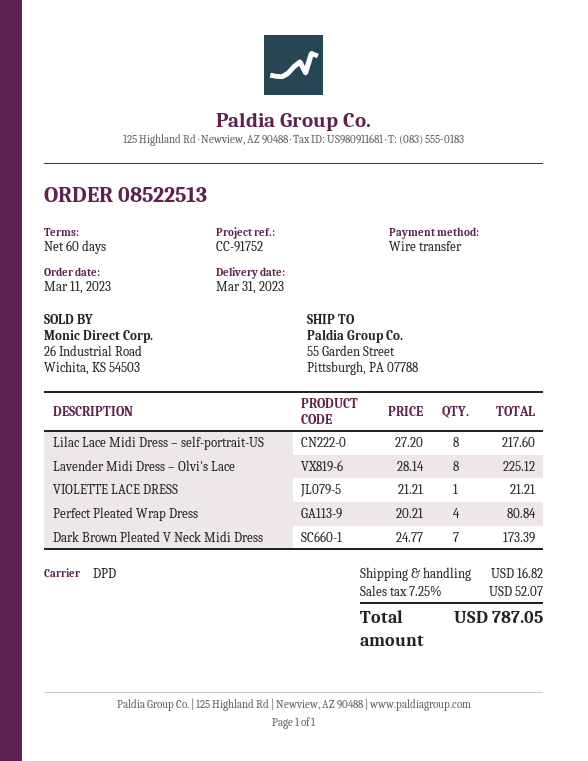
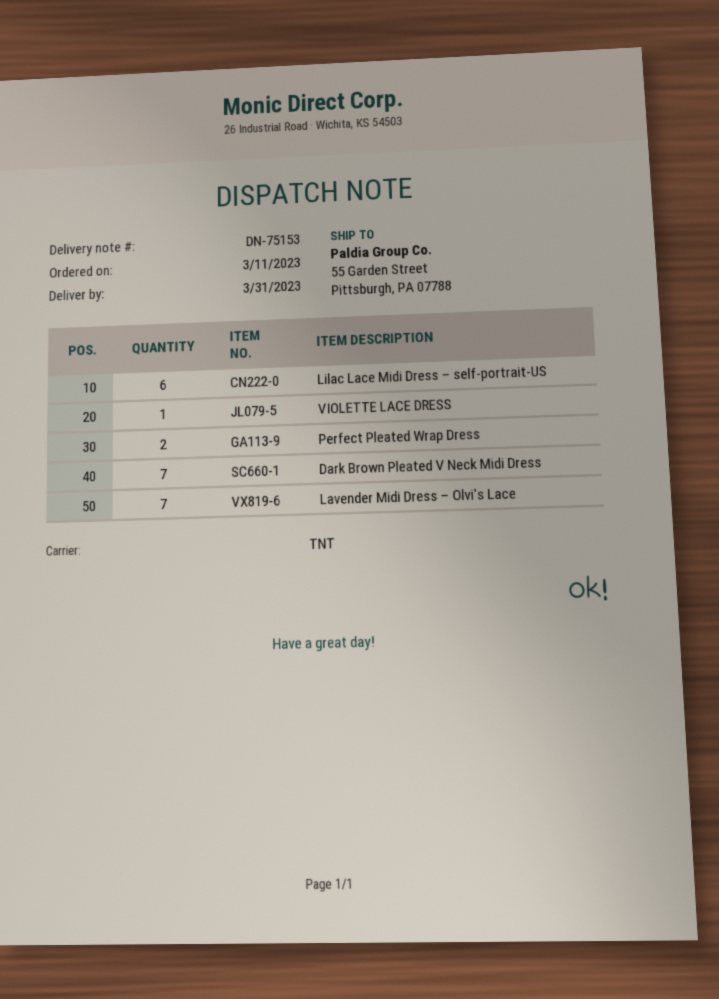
shipping method: DPD -> TNT
Lilac Lace Midi Dress – self-portrait-US: 8 -> 6
Lavender Midi Dress – Olvi's Lace: 8 -> 7
Perfect Pleated Wrap Dress: 4 -> 2

